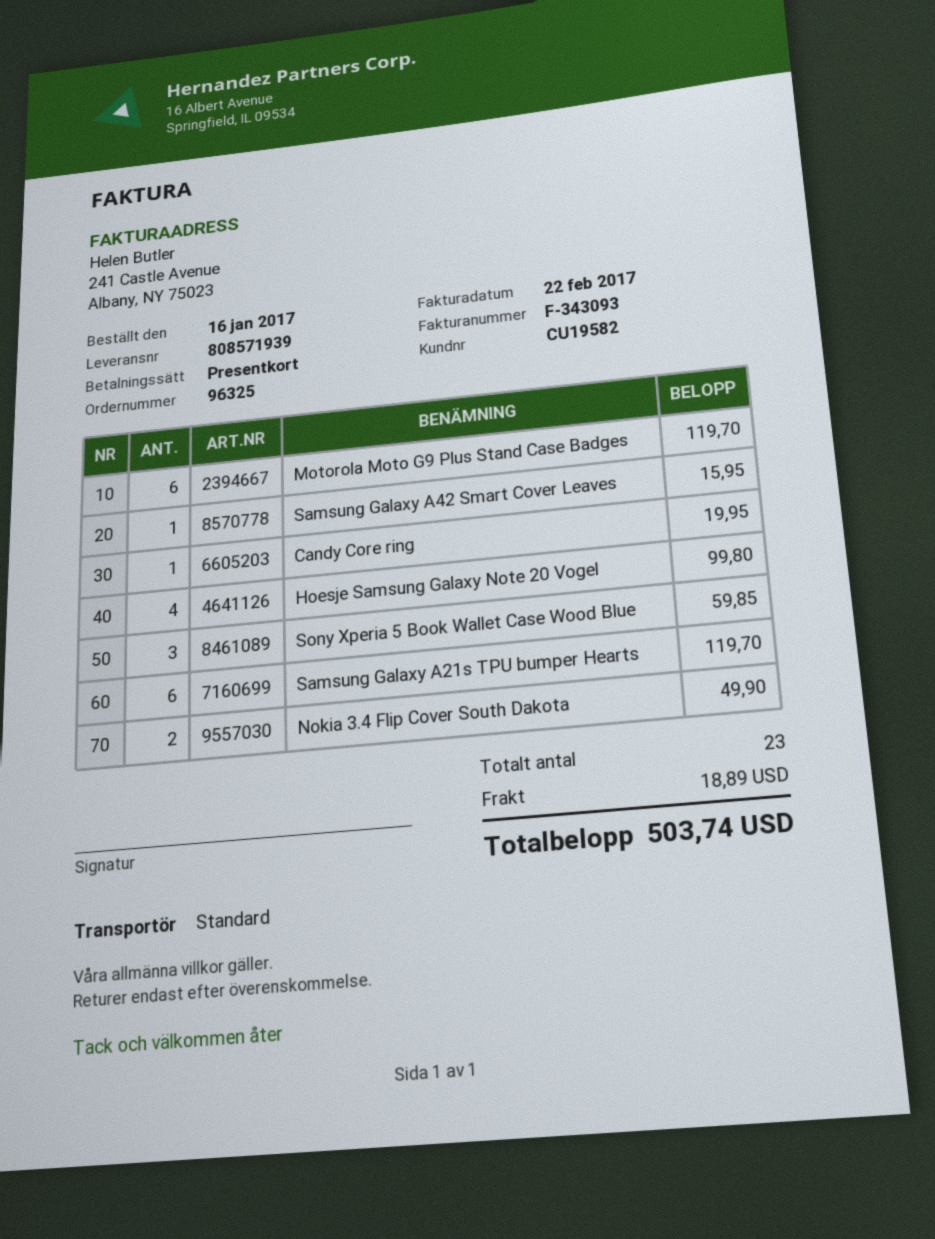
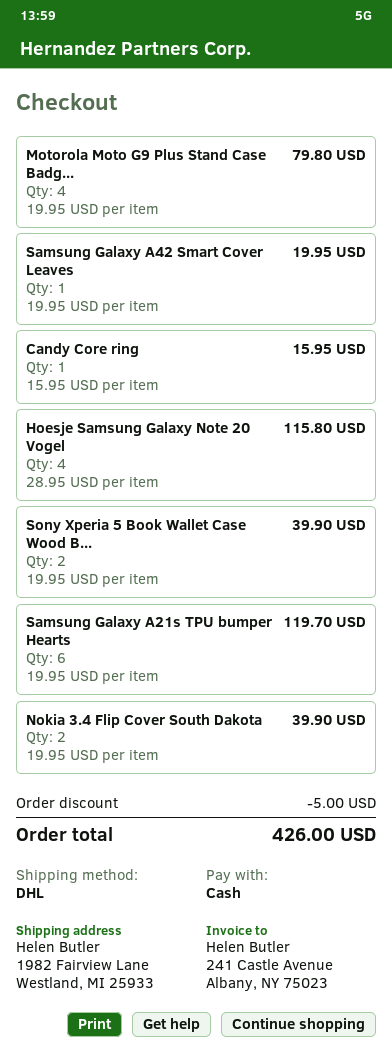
payment method: gift card -> cash
shipping method: standard -> DHL
Motorola Moto G9 Plus Stand Case Badges: 6 for 119.70 -> 4 for 79.80
Samsung Galaxy A42 Smart Cover Leaves: 1 for 15.95 -> 1 for 19.95
Candy Core ring: 1 for 19.95 -> 1 for 15.95
Hoesje Samsung Galaxy Note 20 Vogel: 4 for 99.80 -> 4 for 115.80
Sony Xperia 5 Book Wallet Case Wood Blue: 3 for 59.85 -> 2 for 39.90
Nokia 3.4 Flip Cover South Dakota: 2 for 49.90 -> 2 for 39.90
discount: none -> 5.00
shipping: 18.89 -> none
total: 503.74 -> 426.00

